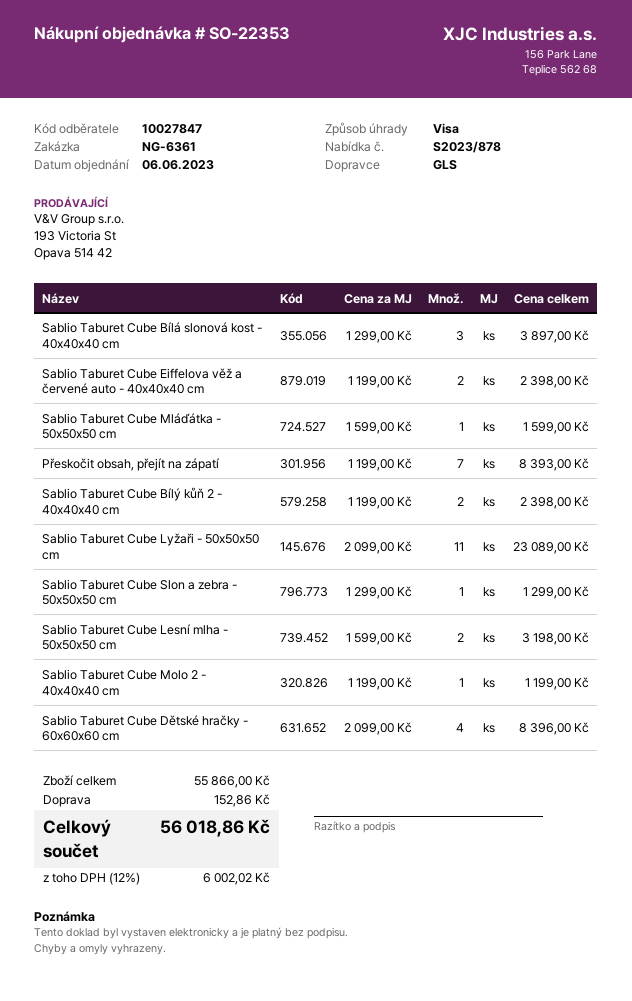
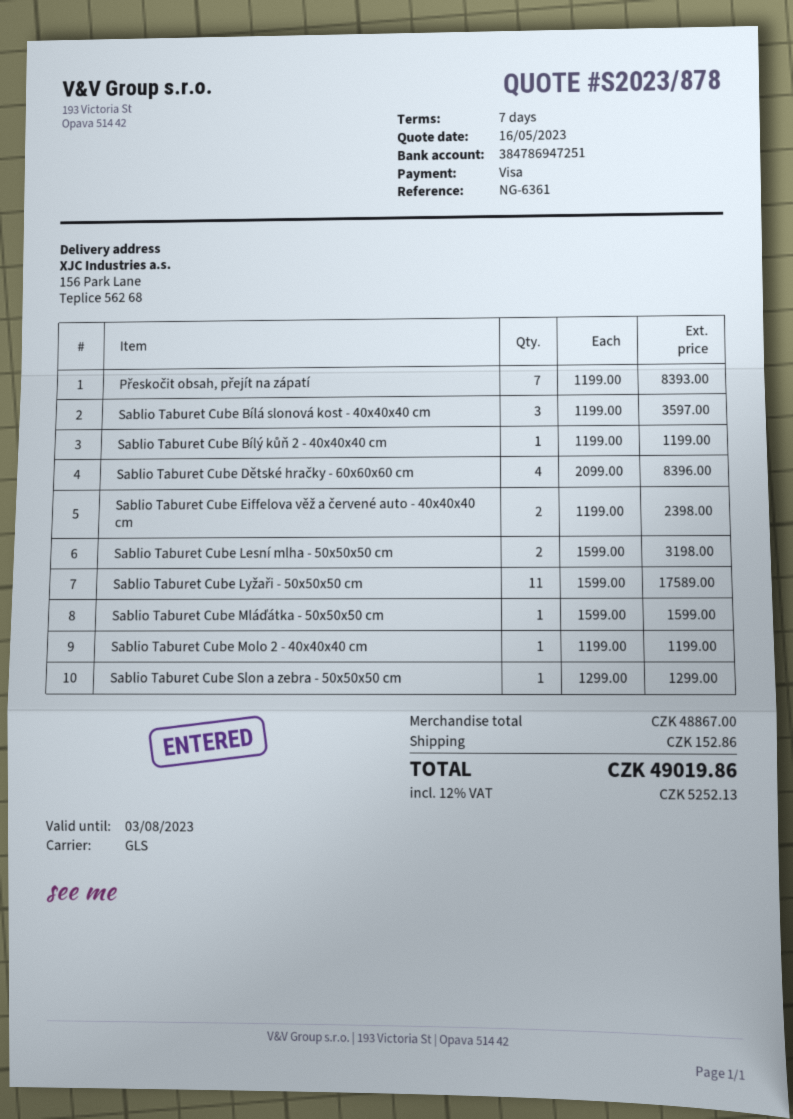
Sablio Taburet Cube Bílá slonová kost - 40x40x40 cm: 3 x 1299.00 = 3897.00 -> 3 x 1199.00 = 3597.00
Sablio Taburet Cube Bílý kůň 2 - 40x40x40 cm: 2 x 1199.00 = 2398.00 -> 1 x 1199.00 = 1199.00
Sablio Taburet Cube Lyžaři - 50x50x50 cm: 11 x 2099.00 = 23089.00 -> 11 x 1599.00 = 17589.00
subtotal: 55866.00 -> 48867.00
tax: 12% = 6002.02 -> 12% = 5252.13
total: 56018.86 -> 49019.86

